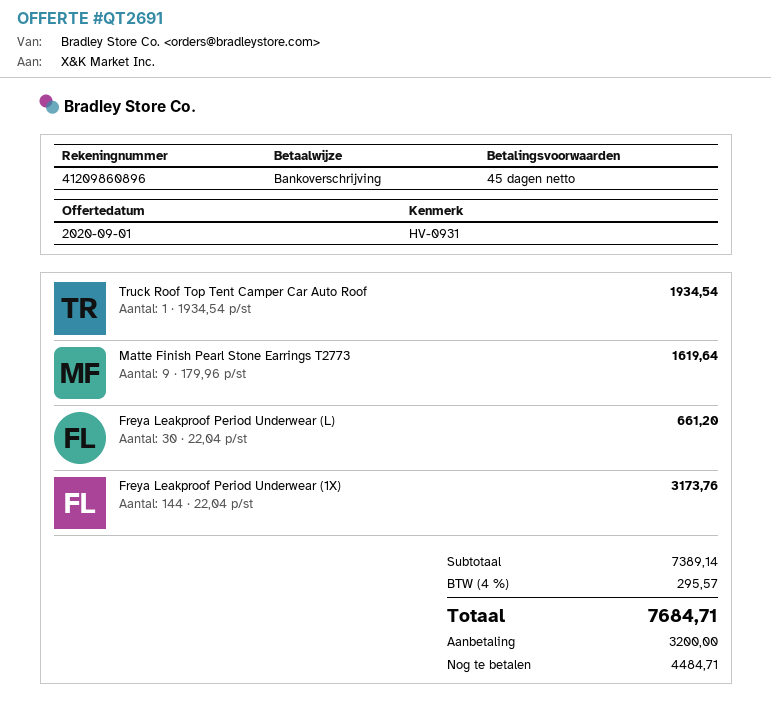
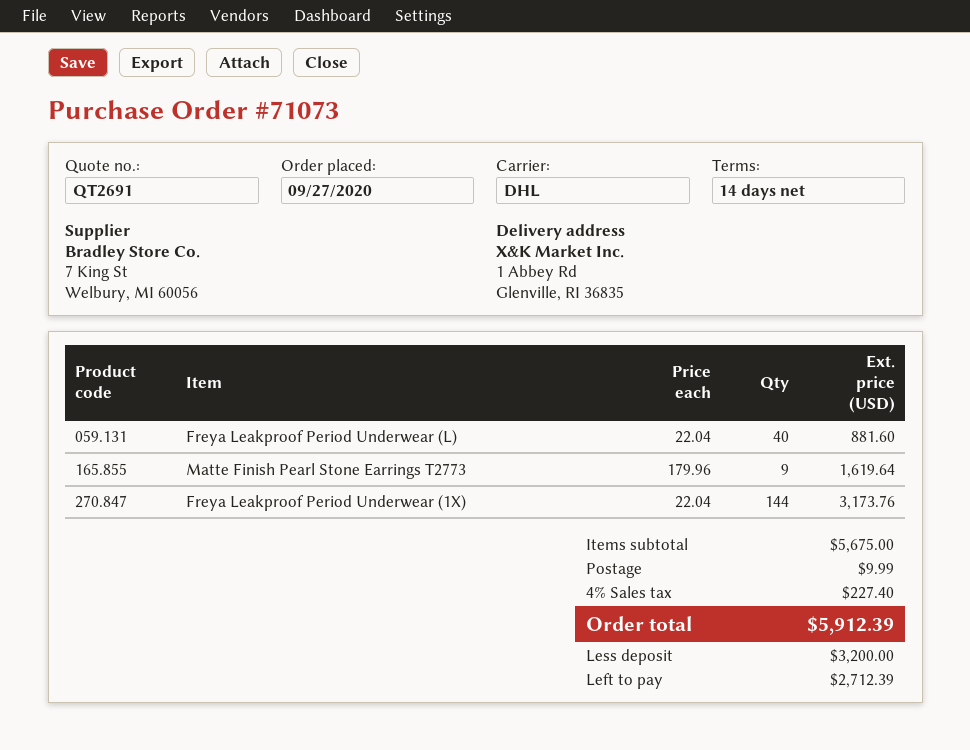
payment terms: 45 days -> 14 days
Truck Roof Top Tent Camper Car Auto Roof: 1 x 1934.54 = 1934.54 -> none
Freya Leakproof Period Underwear (L): 30 x 22.04 = 661.20 -> 40 x 22.04 = 881.60
subtotal: 7389.14 -> 5675.00
shipping: none -> 9.99
tax: 4% = 295.57 -> 4% = 227.40
total: 7684.71 -> 5912.39
balance: 4484.71 -> 2712.39

